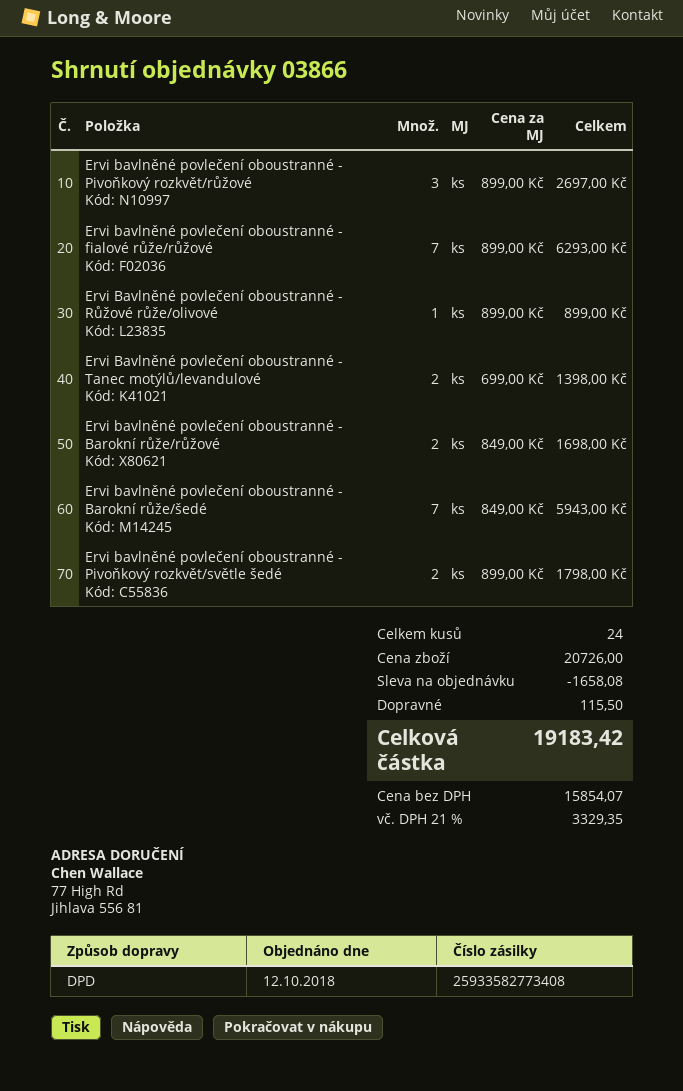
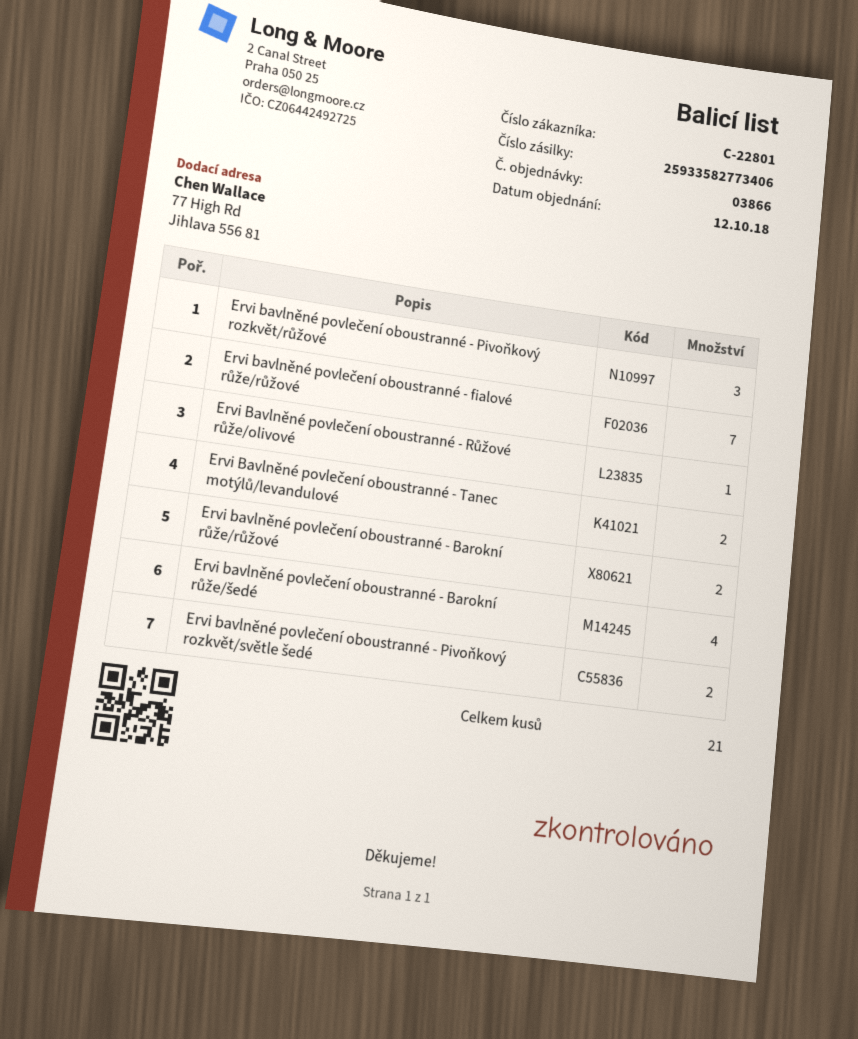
tracking number: 25933582773408 -> 25933582773406
Ervi bavlněné povlečení oboustranné - Barokní růže/šedé: 7 -> 4
total quantity: 24 -> 21

